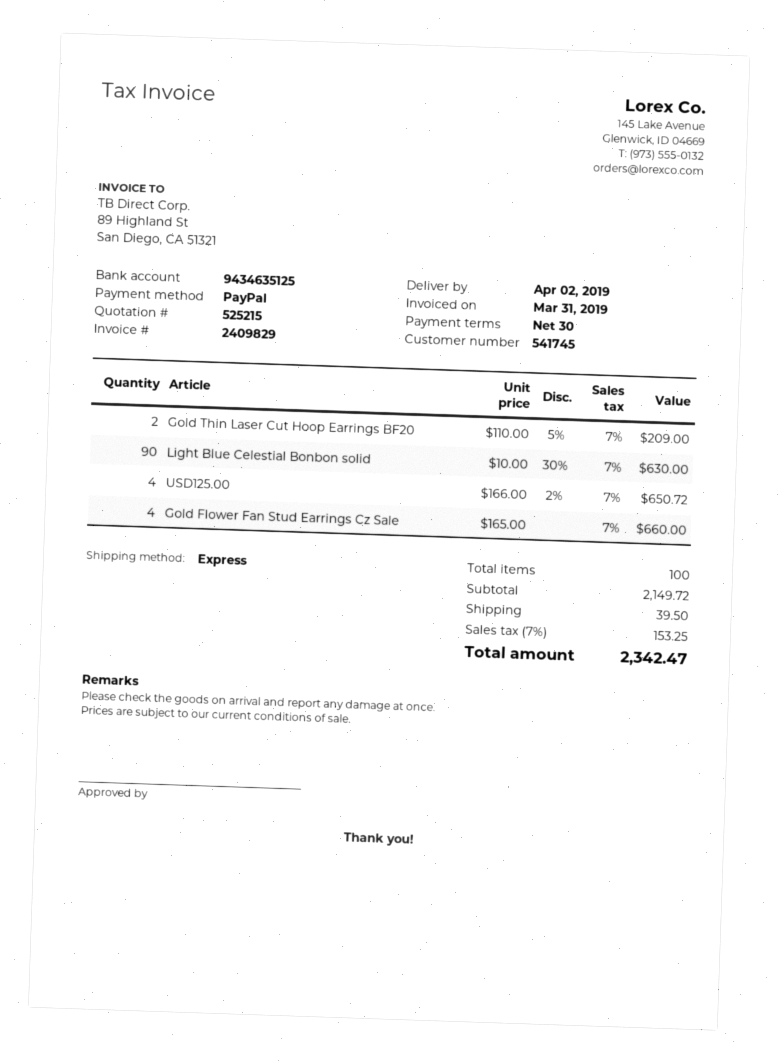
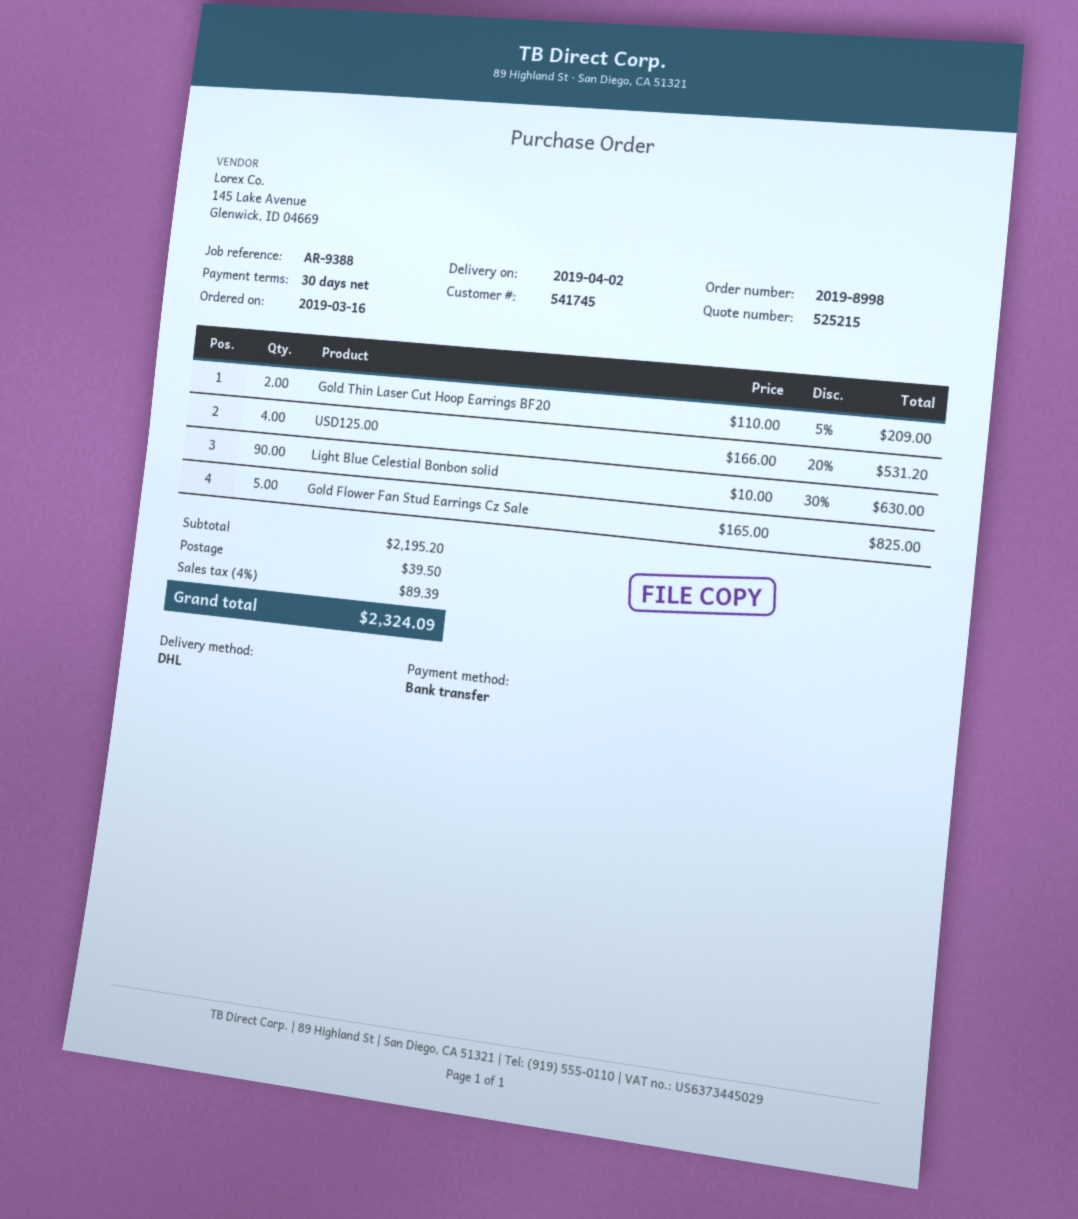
payment method: PayPal -> bank transfer
shipping method: express -> DHL
USD125.00: 4 x 166.00 - 2% = 650.72 -> 4 x 166.00 - 20% = 531.20
Gold Flower Fan Stud Earrings Cz Sale: 4 x 165.00 = 660.00 -> 5 x 165.00 = 825.00
subtotal: 2149.72 -> 2195.20
tax: 7% = 153.25 -> 4% = 89.39
total: 2342.47 -> 2324.09

